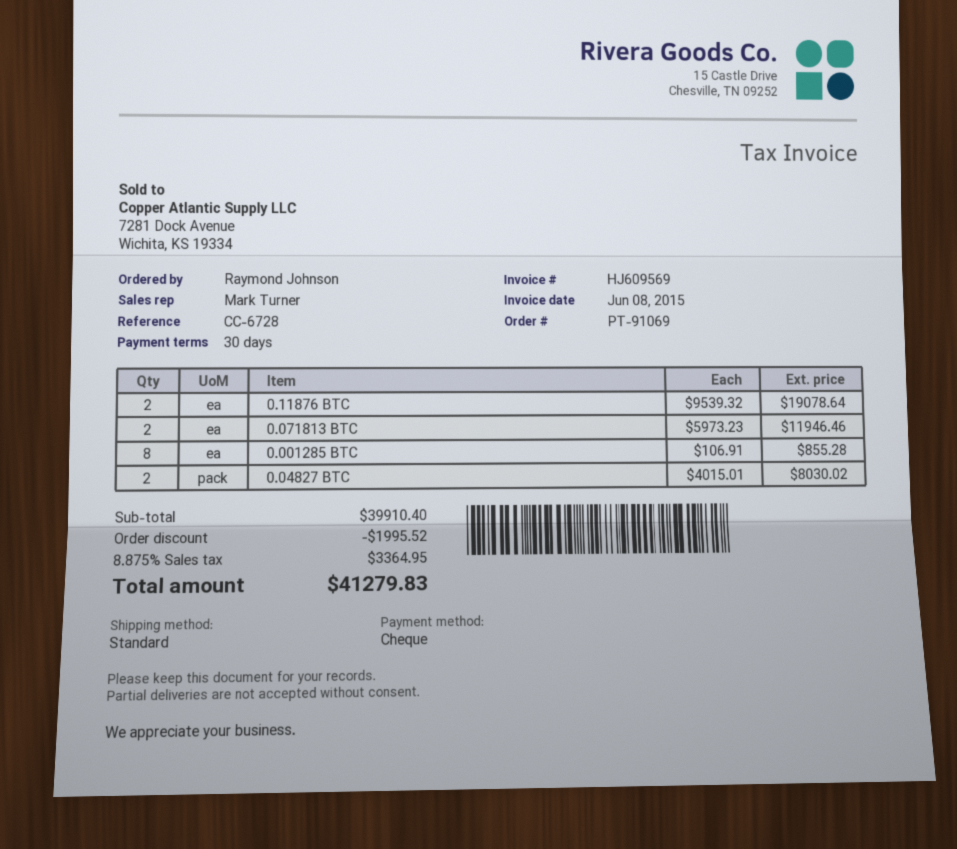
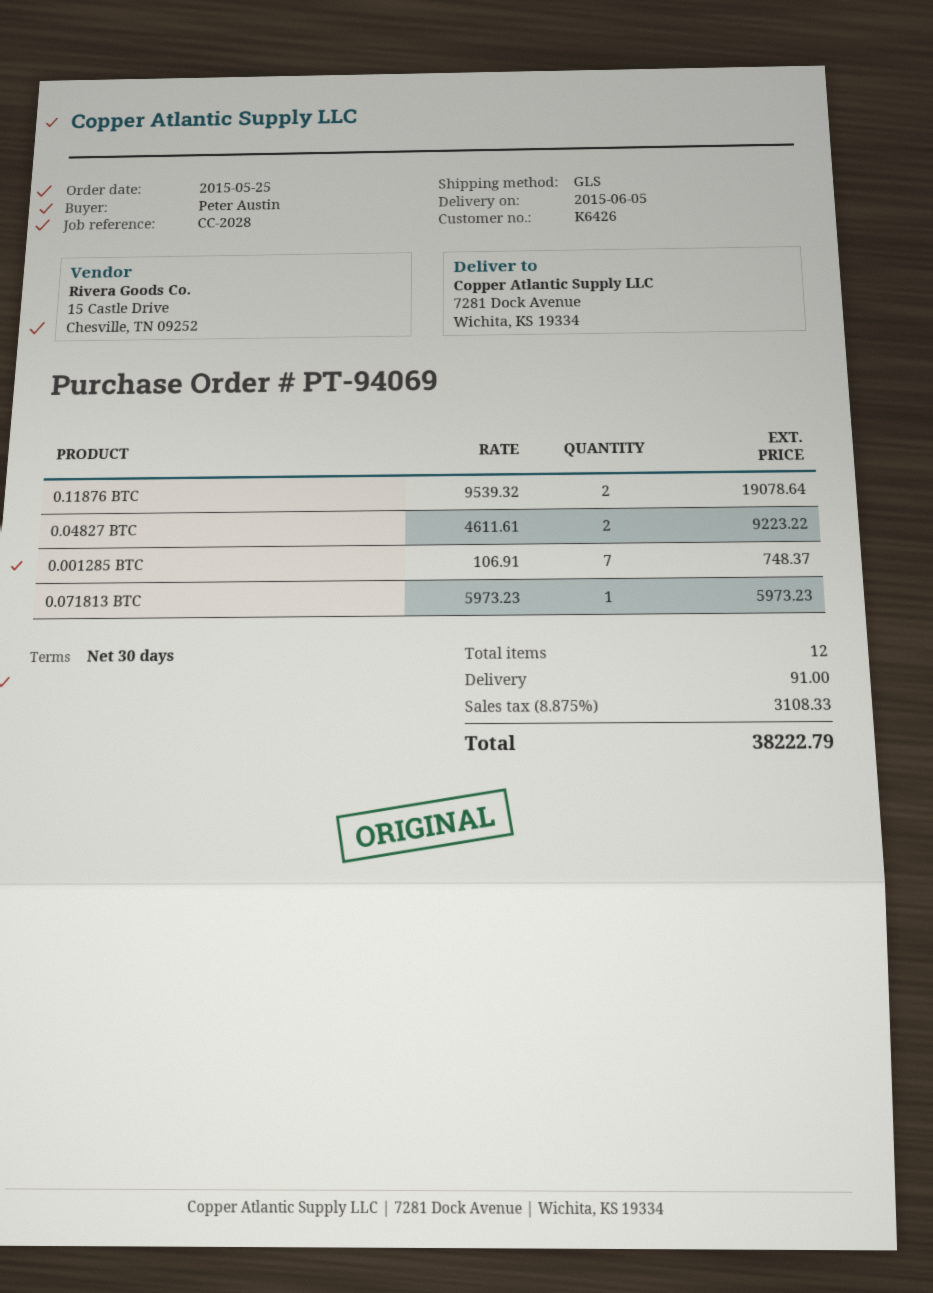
order number: PT-91069 -> PT-94069
reference: CC-6728 -> CC-2028
ordered by: Raymond Johnson -> Peter Austin
shipping method: standard -> GLS
0.071813 BTC: 2 x 5973.23 = 11946.46 -> 1 x 5973.23 = 5973.23
0.001285 BTC: 8 x 106.91 = 855.28 -> 7 x 106.91 = 748.37
0.04827 BTC: 2 x 4015.01 = 8030.02 -> 2 x 4611.61 = 9223.22
discount: 1995.52 -> none
shipping: none -> 91.00
tax: 8.875% = 3364.95 -> 8.875% = 3108.33
total: 41279.83 -> 38222.79

